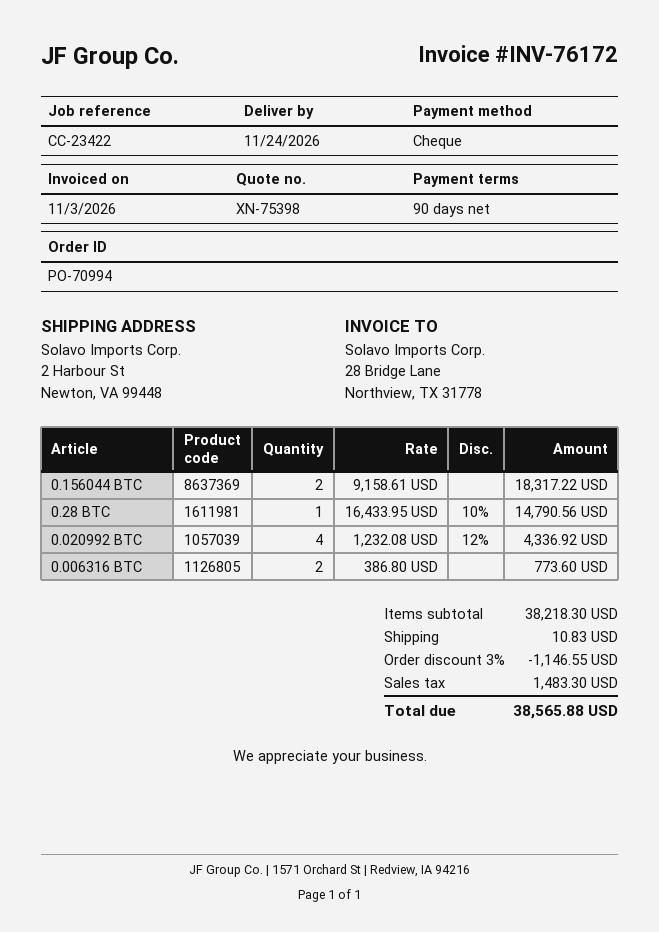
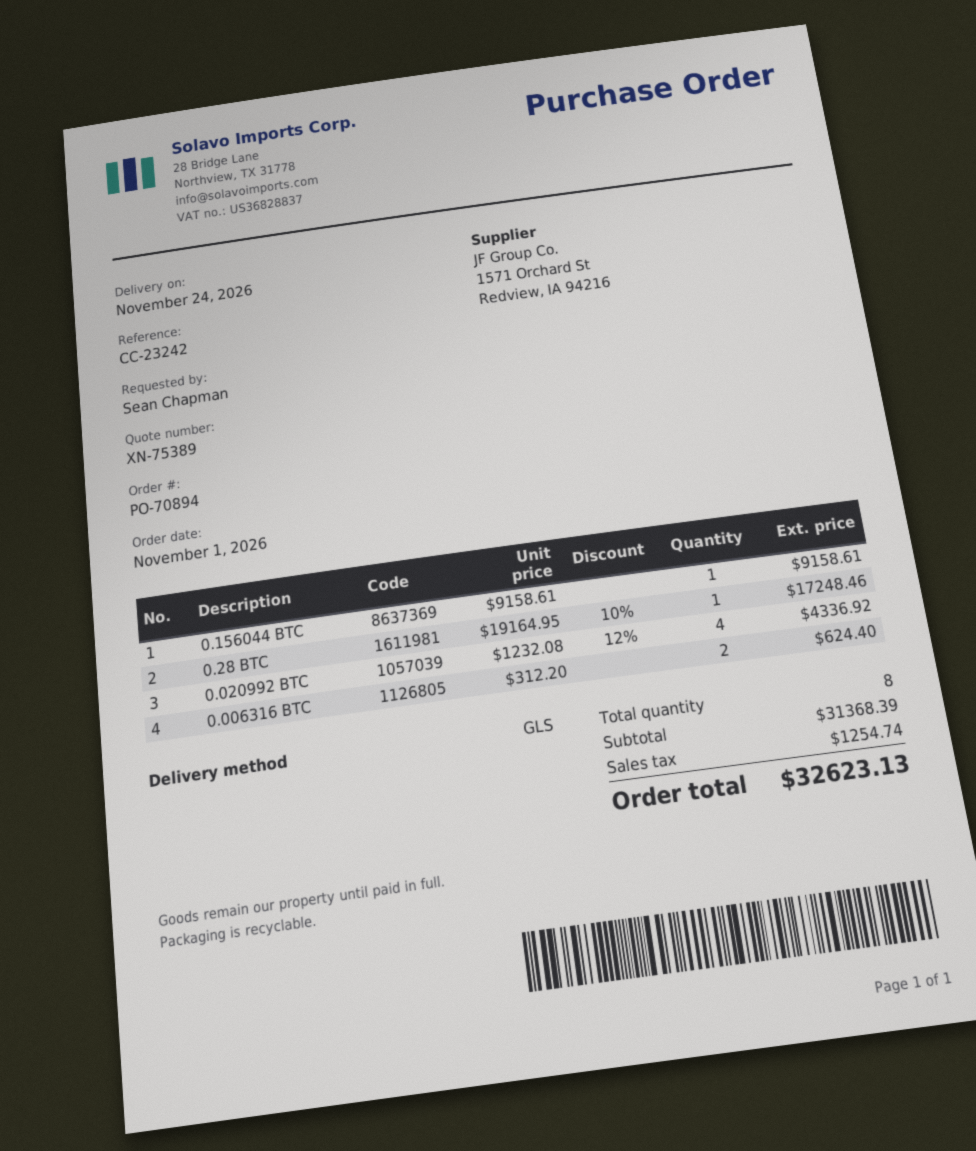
quote number: XN-75398 -> XN-75389
order number: PO-70994 -> PO-70894
reference: CC-23422 -> CC-23242
0.156044 BTC: 2 x 9158.61 = 18317.22 -> 1 x 9158.61 = 9158.61
0.28 BTC: 1 x 16433.95 - 10% = 14790.56 -> 1 x 19164.95 - 10% = 17248.46
0.006316 BTC: 2 x 386.80 = 773.60 -> 2 x 312.20 = 624.40
subtotal: 38218.30 -> 31368.39
discount: 3% = 1146.55 -> none
shipping: 10.83 -> none
tax: 1483.30 -> 1254.74
total: 38565.88 -> 32623.13

